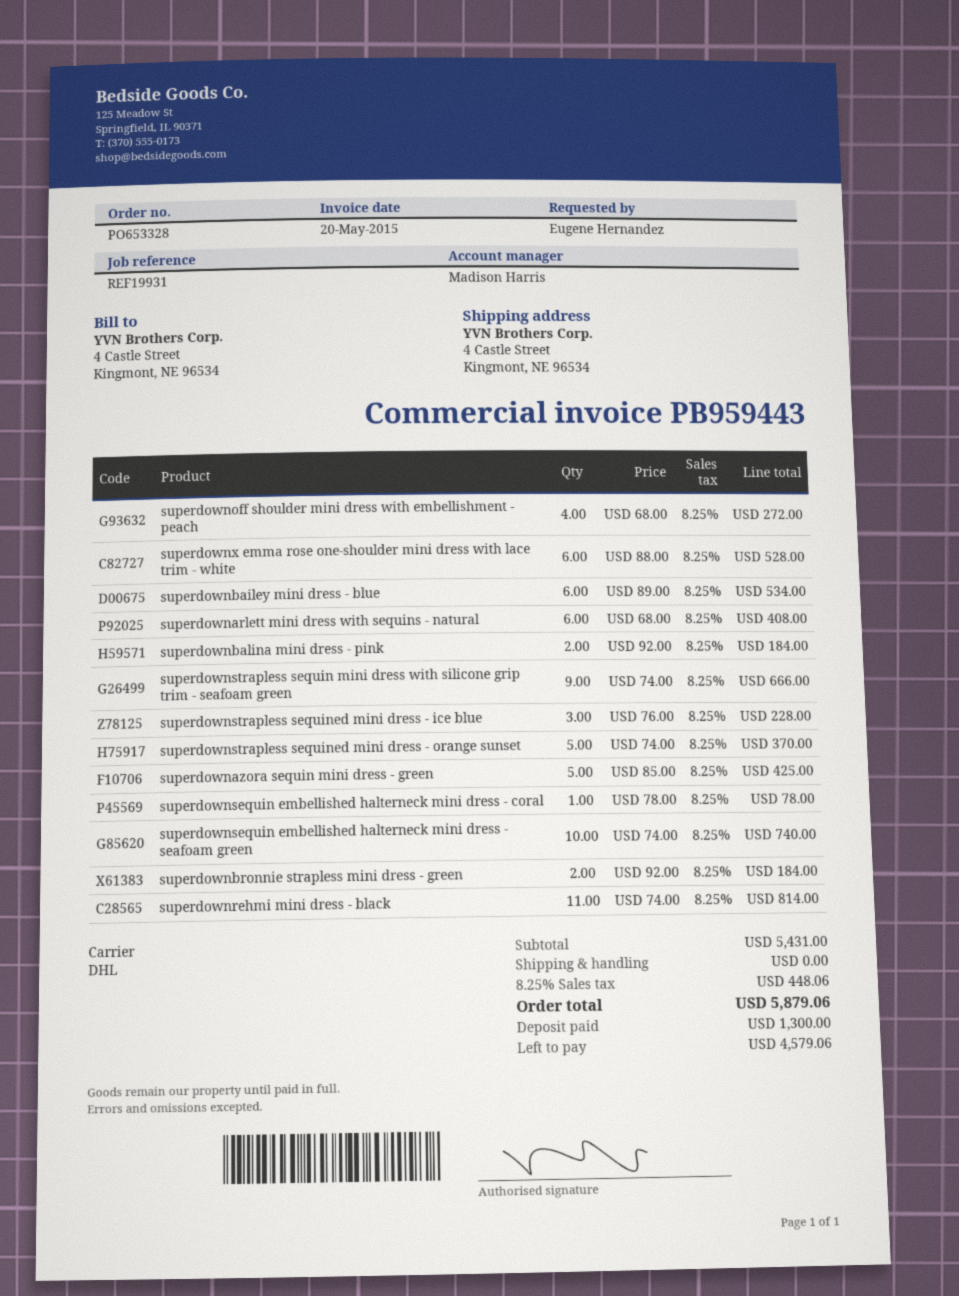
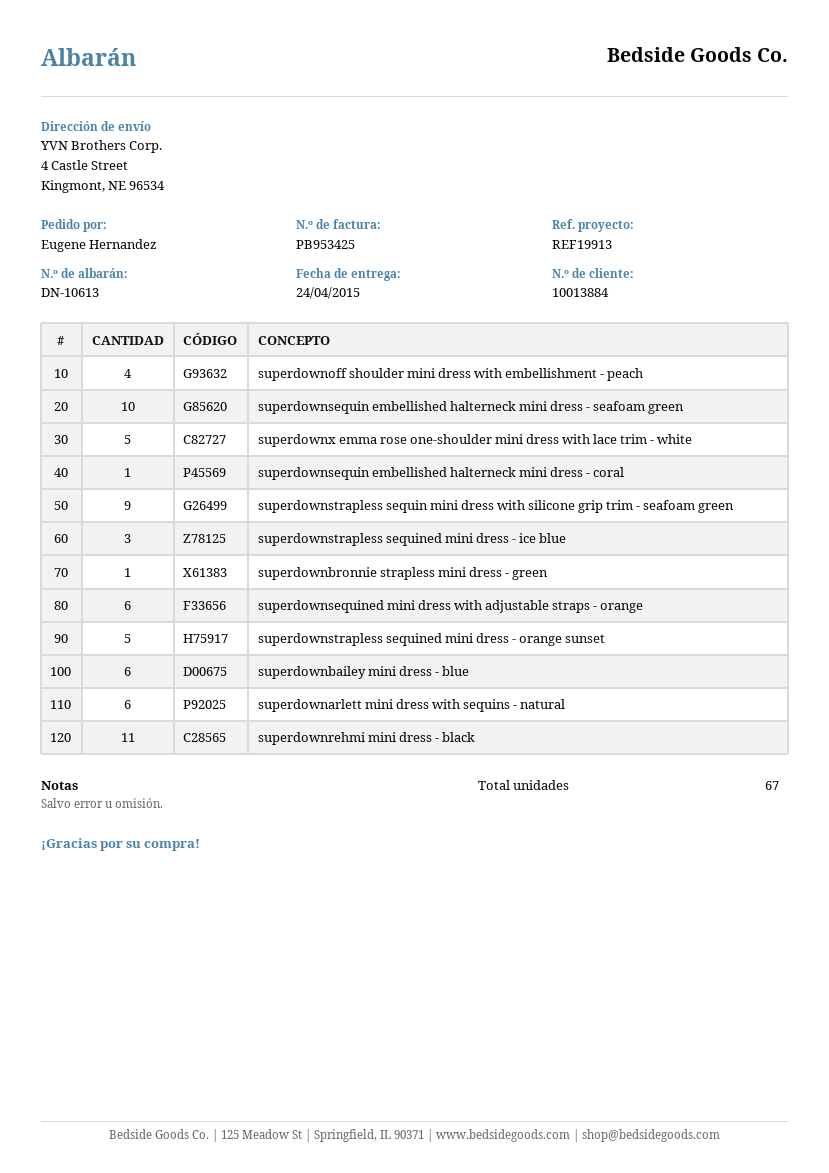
invoice number: PB959443 -> PB953425
reference: REF19931 -> REF19913
superdownx emma rose one-shoulder mini dress with lace trim - white: 6 -> 5
superdownbalina mini dress - pink: 2 -> none
superdownazora sequin mini dress - green: 5 -> none
superdownbronnie strapless mini dress - green: 2 -> 1
superdownsequined mini dress with adjustable straps - orange: none -> 6

